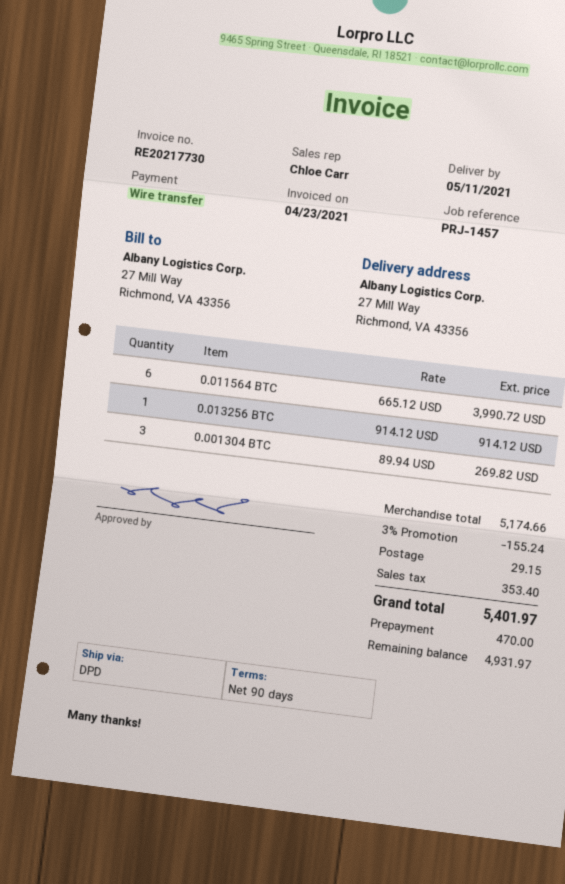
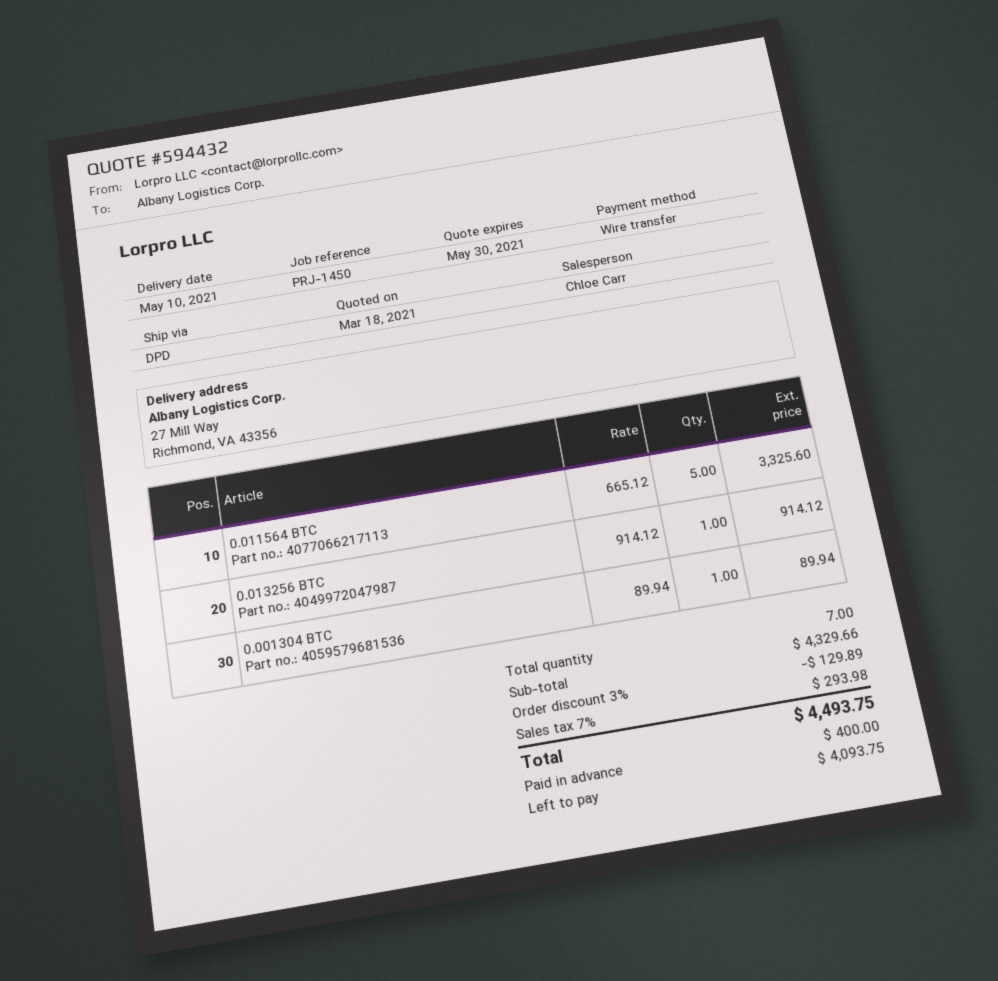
delivery date: 2021-05-11 -> 2021-05-10
reference: PRJ-1457 -> PRJ-1450
0.011564 BTC: 6 x 665.12 = 3990.72 -> 5 x 665.12 = 3325.60
0.001304 BTC: 3 x 89.94 = 269.82 -> 1 x 89.94 = 89.94
subtotal: 5174.66 -> 4329.66
discount: 3% = 155.24 -> 3% = 129.89
shipping: 29.15 -> none
tax: 353.40 -> 293.98
total: 5401.97 -> 4493.75
deposit: 470.00 -> 400.00
balance: 4931.97 -> 4093.75

